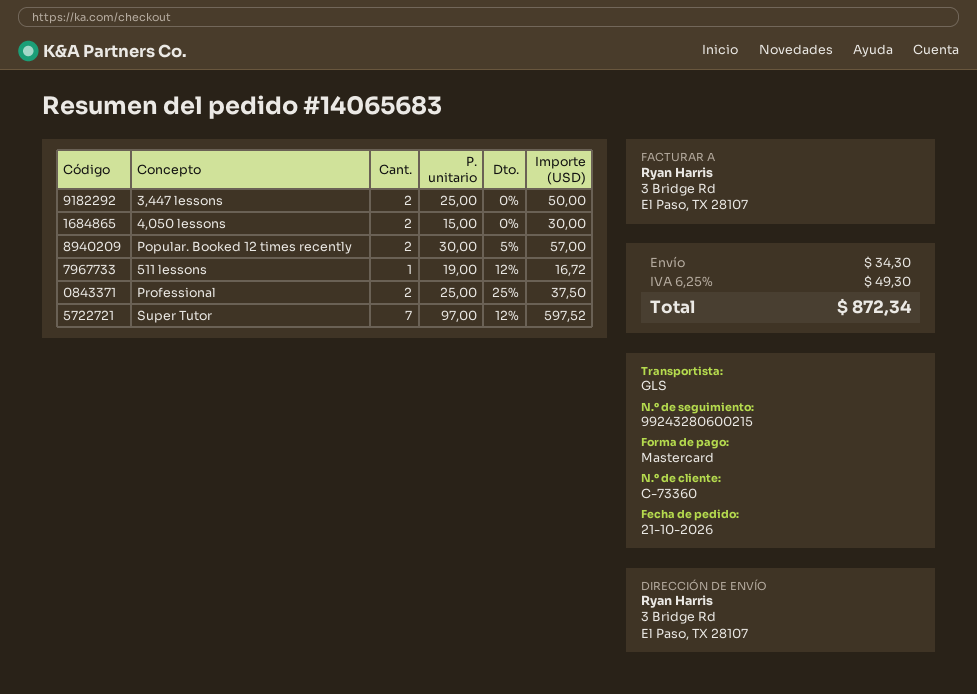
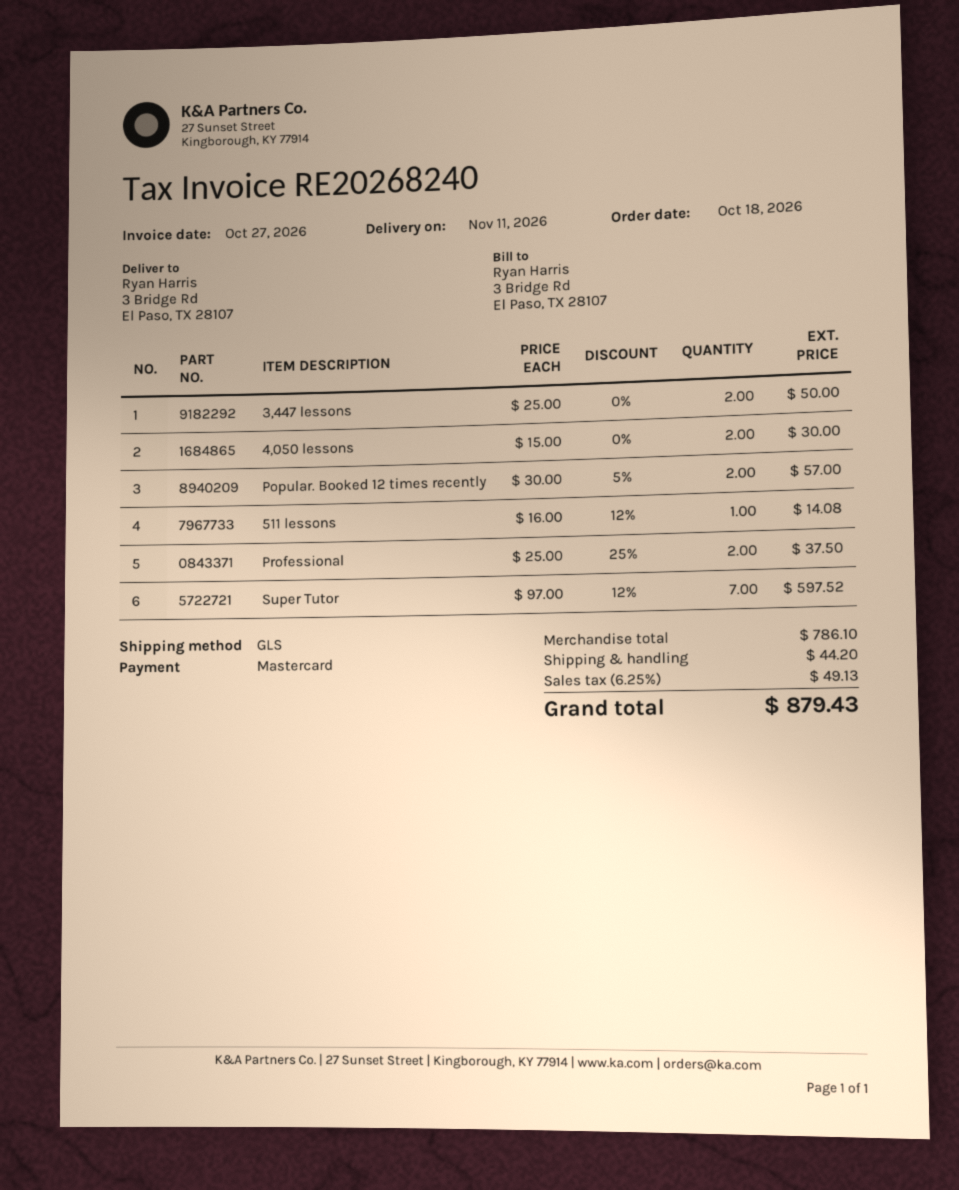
order date: 2026-10-21 -> 2026-10-18
511 lessons: 1 x 19.00 - 12% = 16.72 -> 1 x 16.00 - 12% = 14.08
shipping: 34.30 -> 44.20
tax: 6.25% = 49.30 -> 6.25% = 49.13
total: 872.34 -> 879.43

